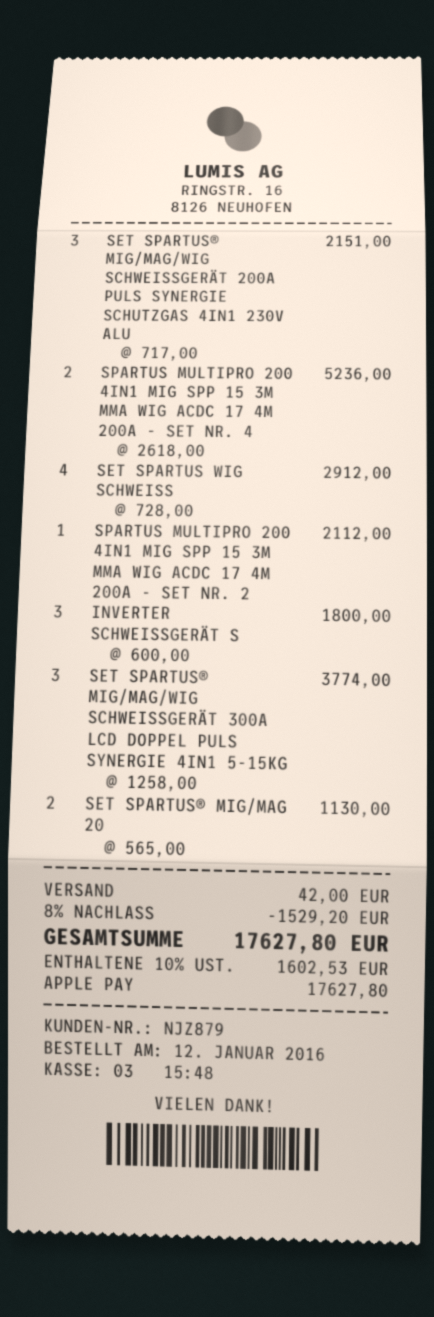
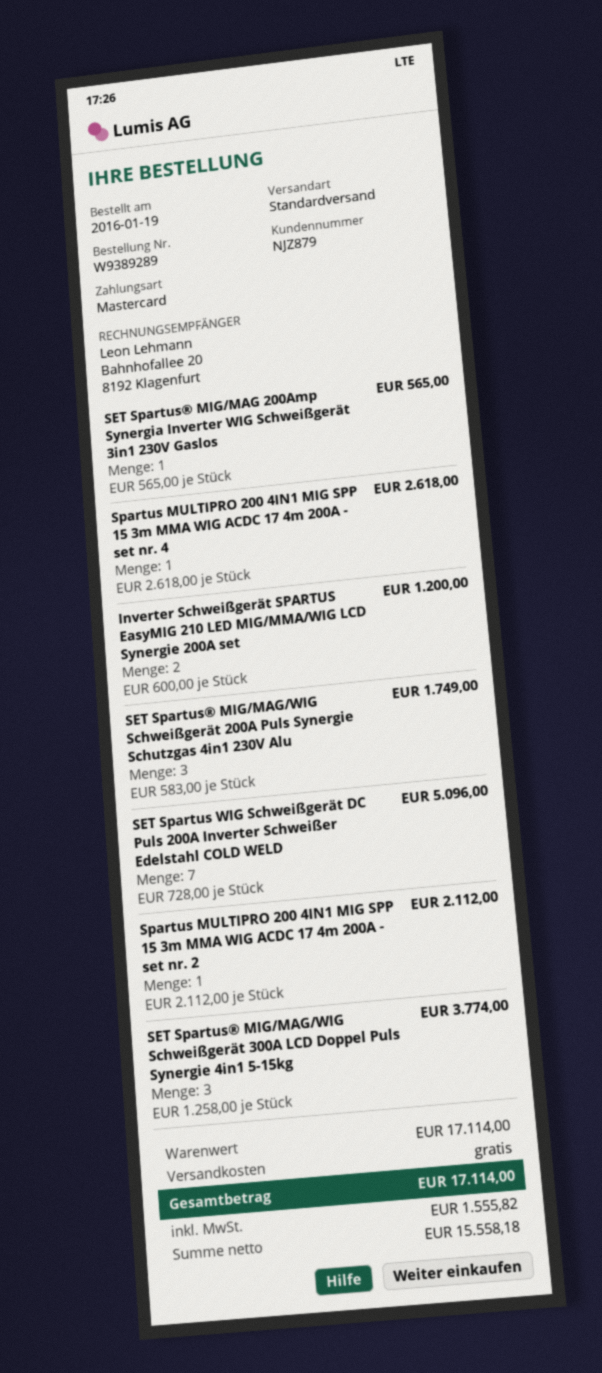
order date: 2016-01-12 -> 2016-01-19
payment method: Apple Pay -> Mastercard
SET SPARTUS® MIG/MAG/WIG SCHWEISSGERÄT 200A PULS SYNERGIE SCHUTZGAS 4IN1 230V ALU: 3 x 717.00 = 2151.00 -> 3 x 583.00 = 1749.00
SPARTUS MULTIPRO 200 4IN1 MIG SPP 15 3M MMA WIG ACDC 17 4M 200A - SET NR. 4: 2 x 2618.00 = 5236.00 -> 1 x 2618.00 = 2618.00
SET SPARTUS WIG SCHWEISS: 4 x 728.00 = 2912.00 -> 7 x 728.00 = 5096.00
INVERTER SCHWEISSGERÄT S: 3 x 600.00 = 1800.00 -> 2 x 600.00 = 1200.00
SET SPARTUS® MIG/MAG 20: 2 x 565.00 = 1130.00 -> 1 x 565.00 = 565.00
discount: 8% = 1529.20 -> none
shipping: 42.00 -> 0.00
tax: 1602.53 -> 1555.82
total: 17627.80 -> 17114.00

